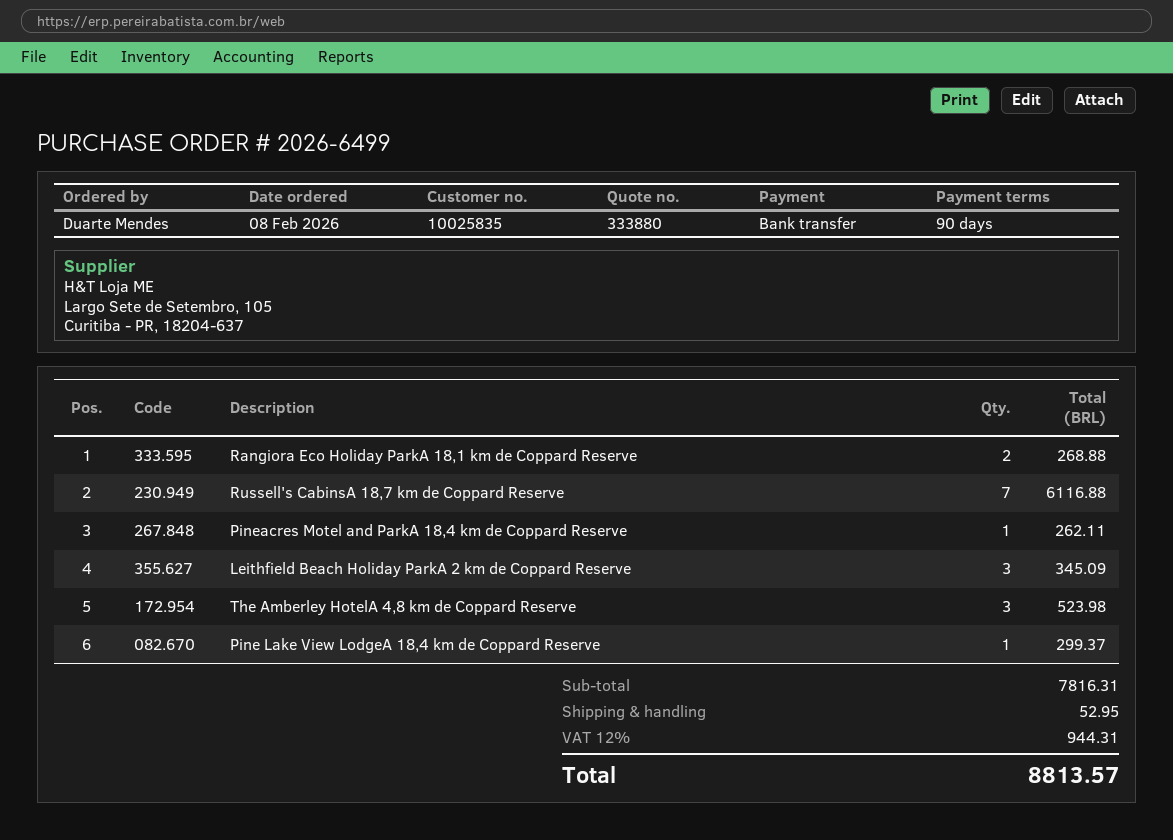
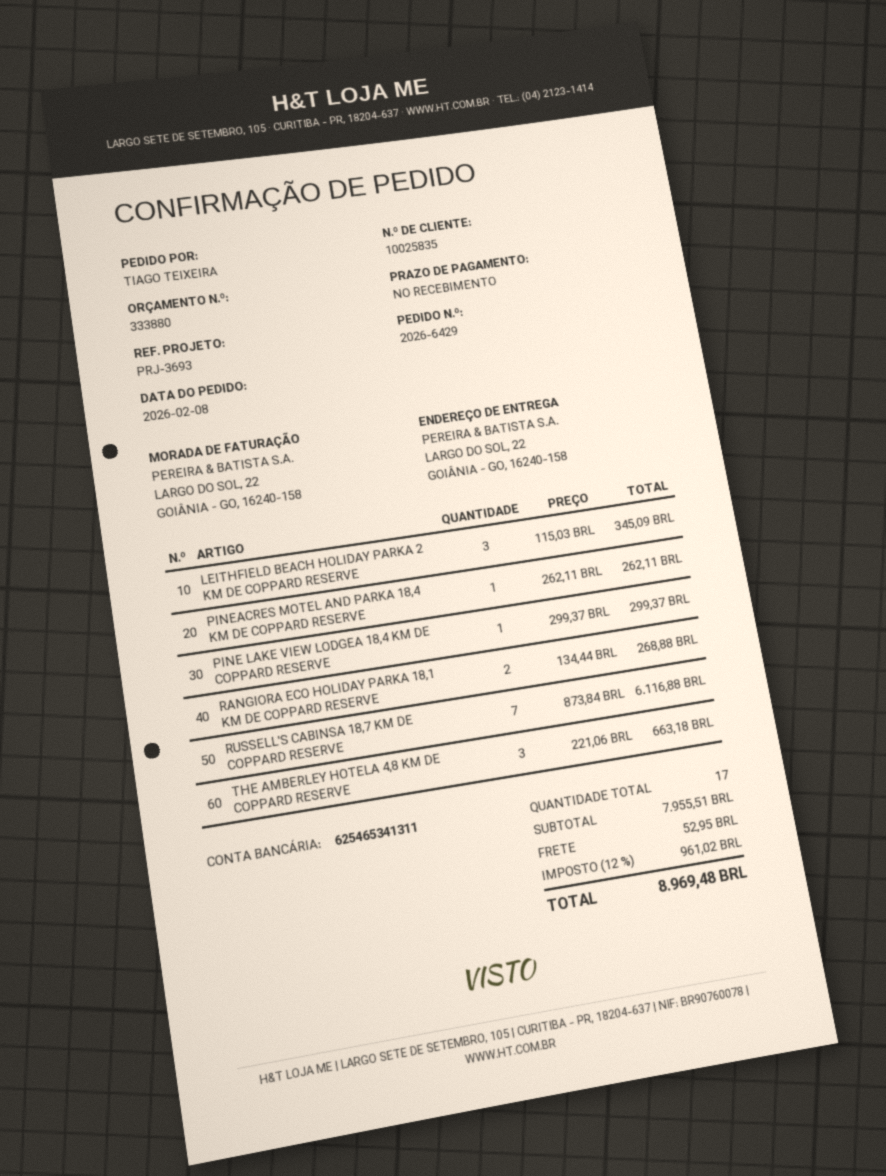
order number: 2026-6499 -> 2026-6429
payment terms: 90 days -> on receipt
ordered by: Duarte Mendes -> TIAGO TEIXEIRA
The Amberley HotelA 4,8 km de Coppard Reserve: 3 for 523.98 -> 3 for 663.18
subtotal: 7816.31 -> 7955.51
tax: 12% = 944.31 -> 12% = 961.02
total: 8813.57 -> 8969.48

